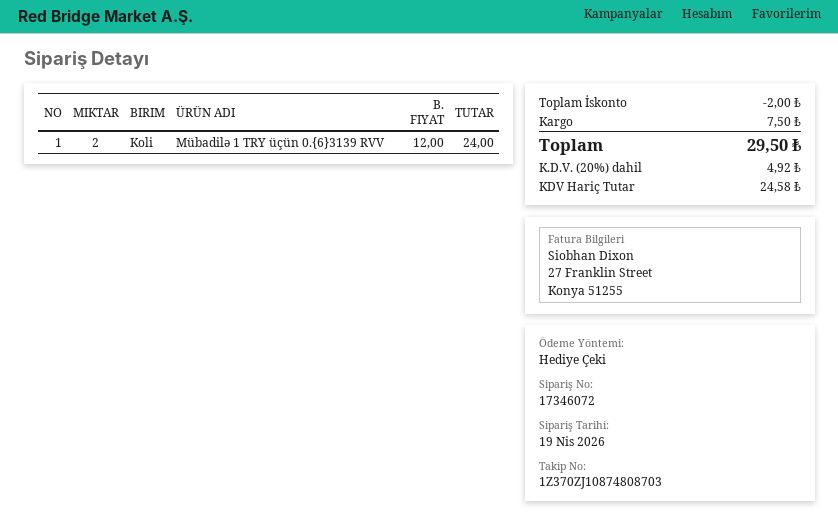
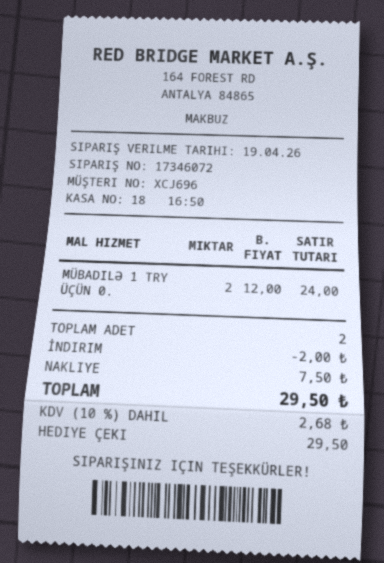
tax: 20% = 4.92 -> 10% = 2.68

